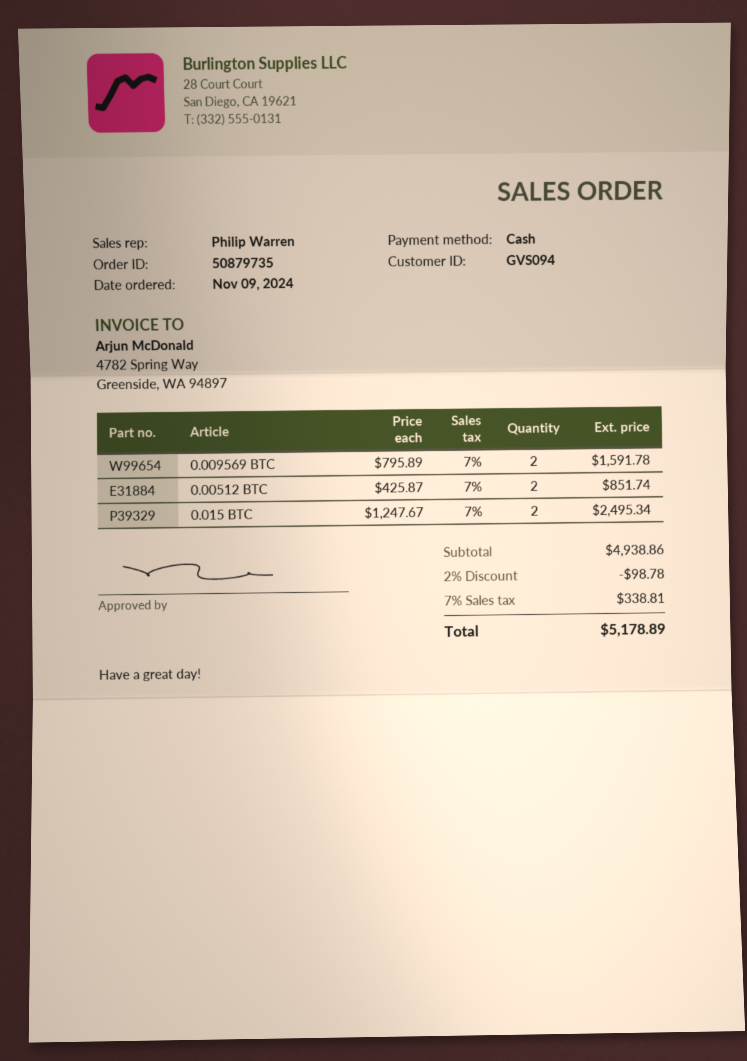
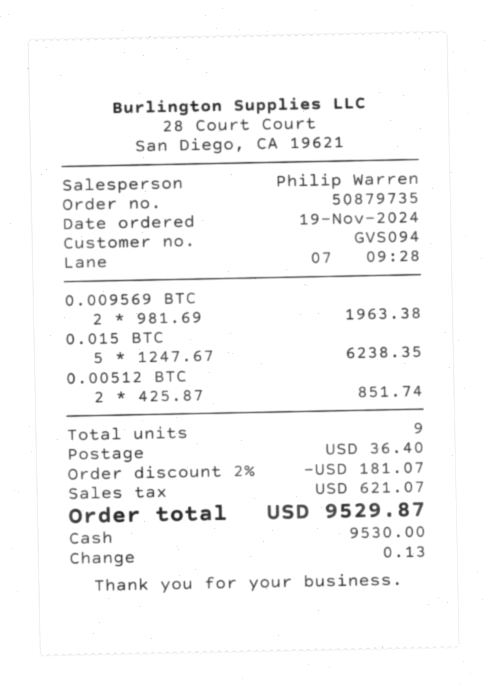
order date: 2024-11-09 -> 2024-11-19
0.009569 BTC: 2 x 795.89 = 1591.78 -> 2 x 981.69 = 1963.38
0.015 BTC: 2 x 1247.67 = 2495.34 -> 5 x 1247.67 = 6238.35
discount: 2% = 98.78 -> 2% = 181.07
shipping: none -> 36.40
tax: 338.81 -> 621.07
total: 5178.89 -> 9529.87

